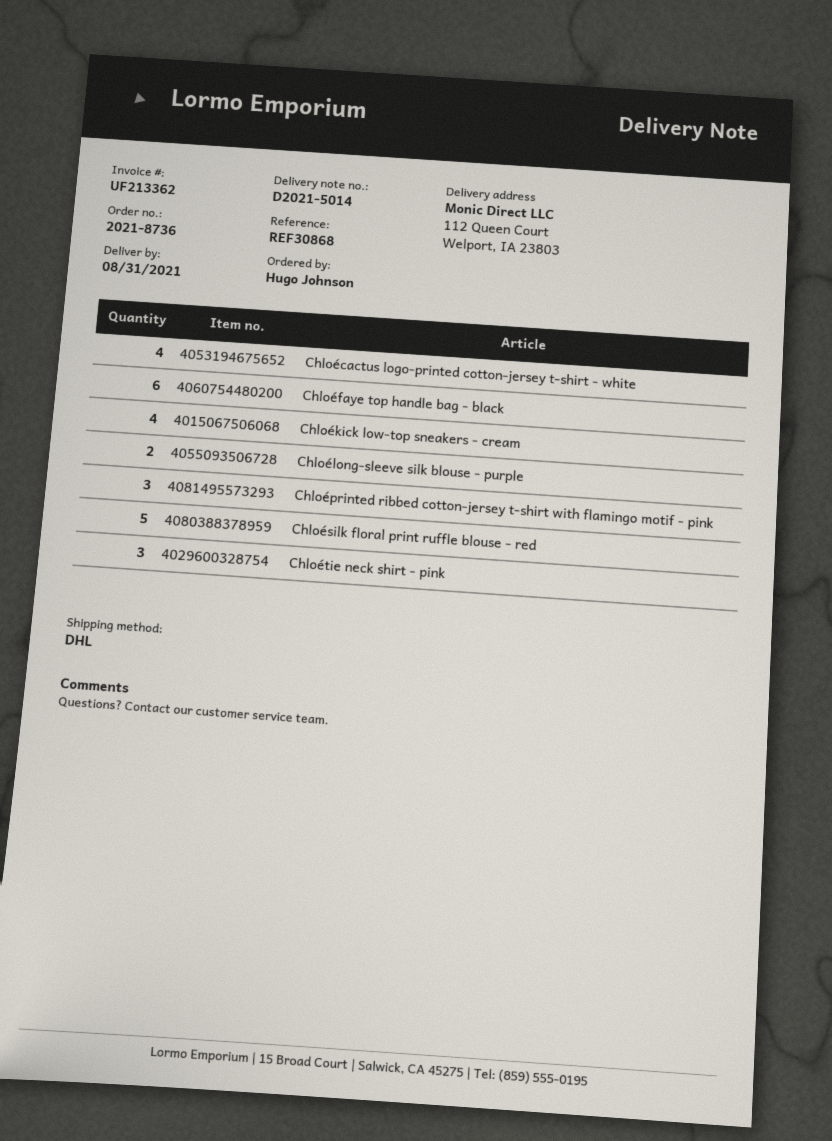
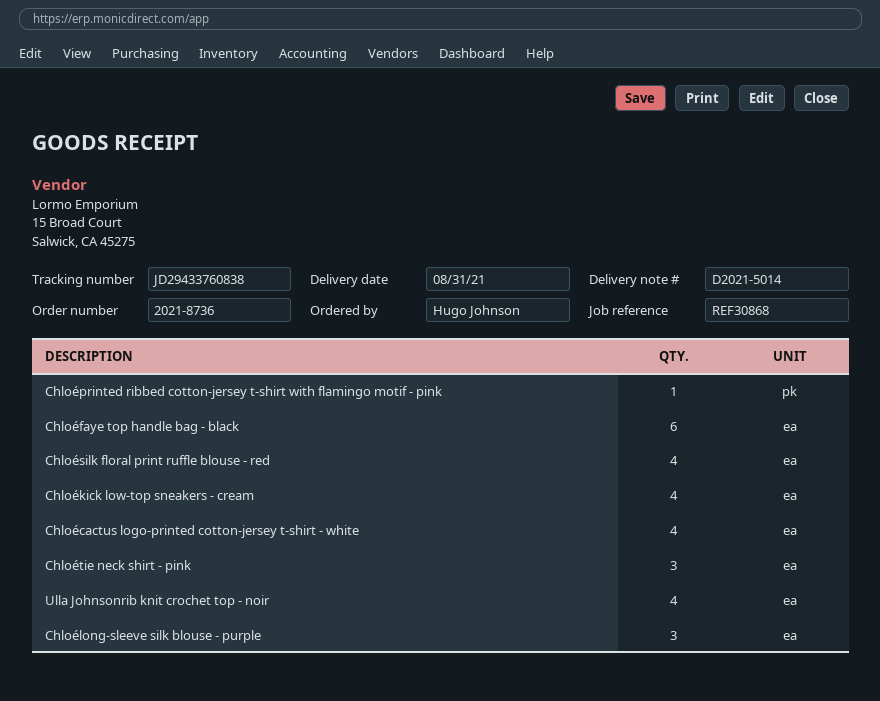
Chloélong-sleeve silk blouse - purple: 2 -> 3
Chloéprinted ribbed cotton-jersey t-shirt with flamingo motif - pink: 3 -> 1
Chloésilk floral print ruffle blouse - red: 5 -> 4
Ulla Johnsonrib knit crochet top - noir: none -> 4

